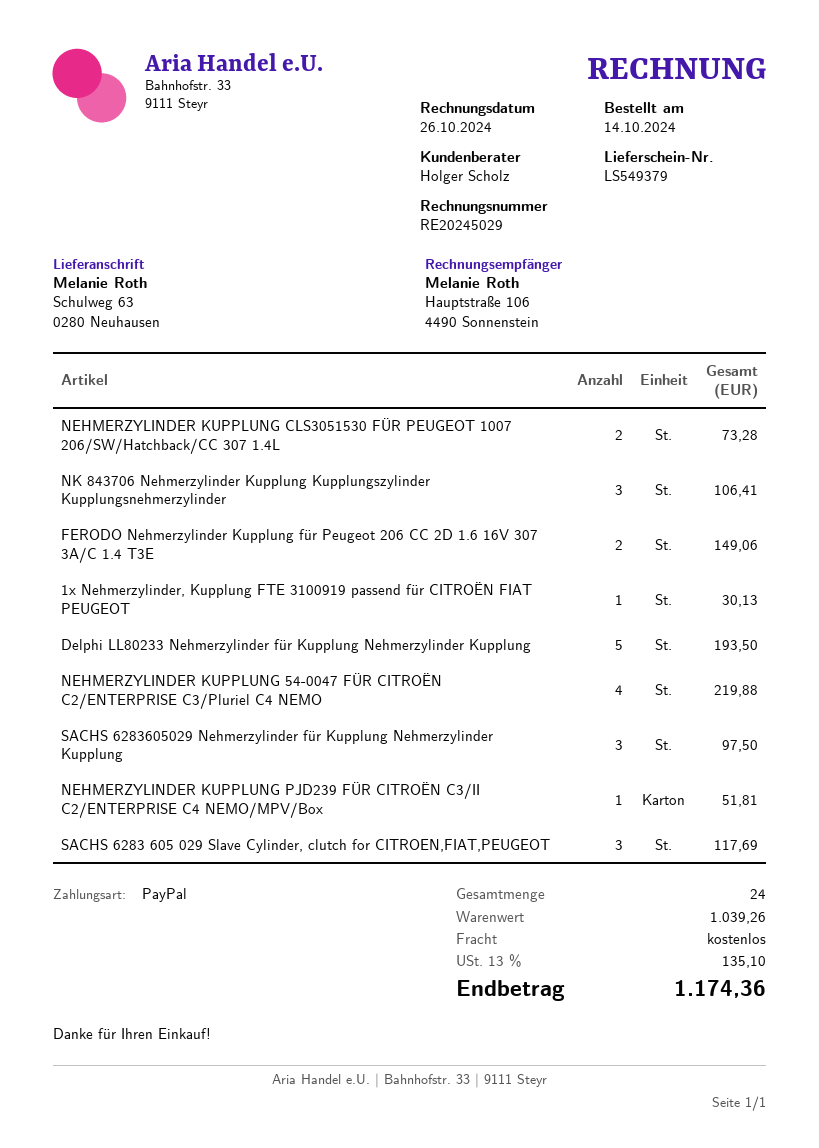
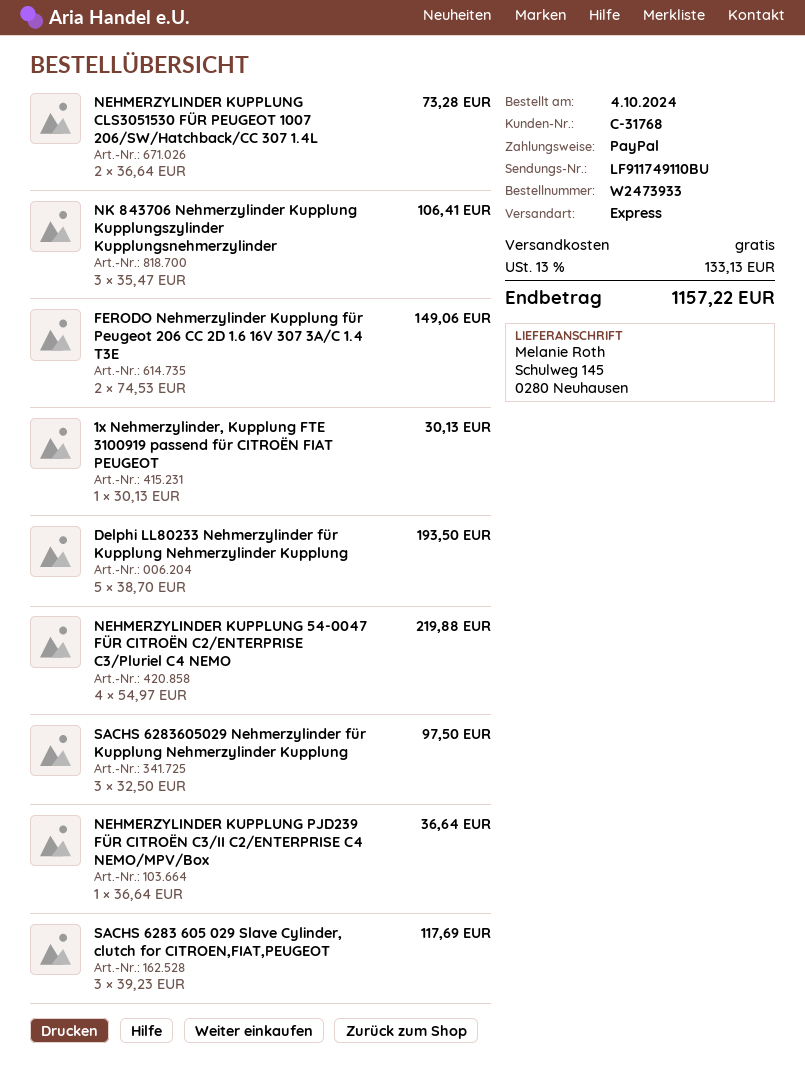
order date: 2024-10-14 -> 2024-10-04
ship to: Schulweg 63, 0280 Neuhausen -> Schulweg 145, 0280 Neuhausen
NEHMERZYLINDER KUPPLUNG PJD239 FÜR CITROËN C3/II C2/ENTERPRISE C4 NEMO/MPV/Box: 1 for 51.81 -> 1 for 36.64
tax: 13% = 135.10 -> 13% = 133.13
total: 1174.36 -> 1157.22

